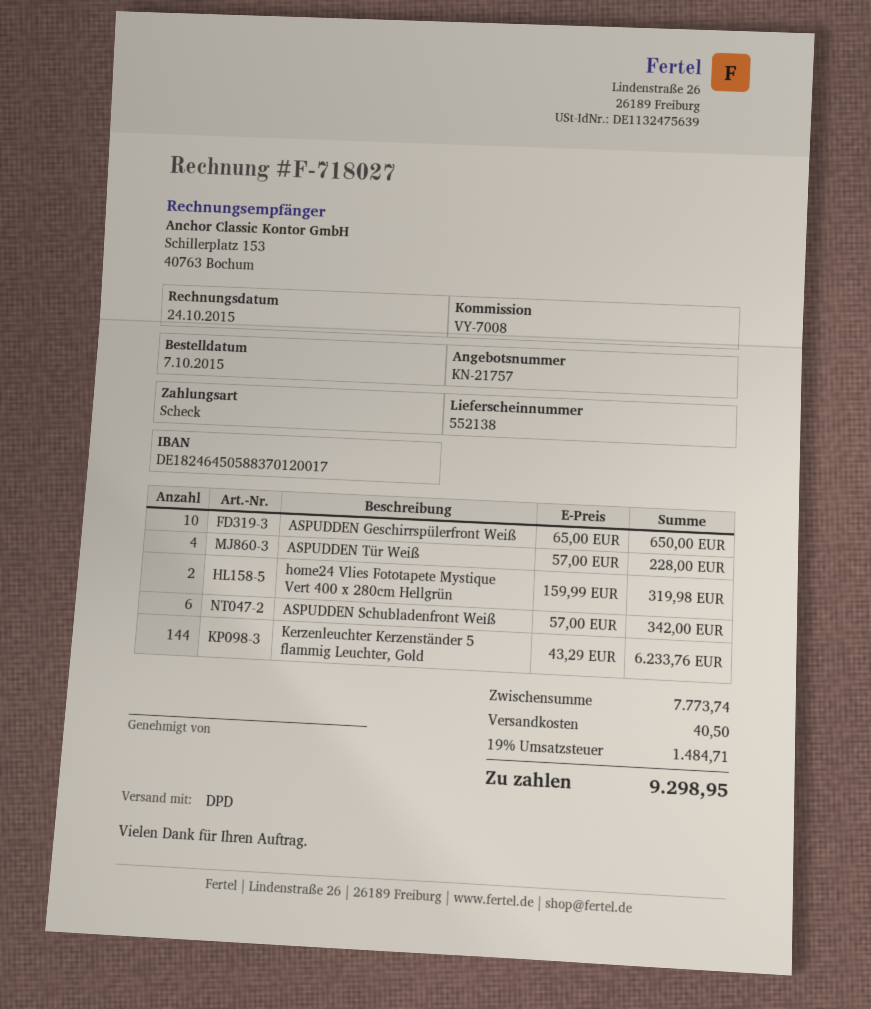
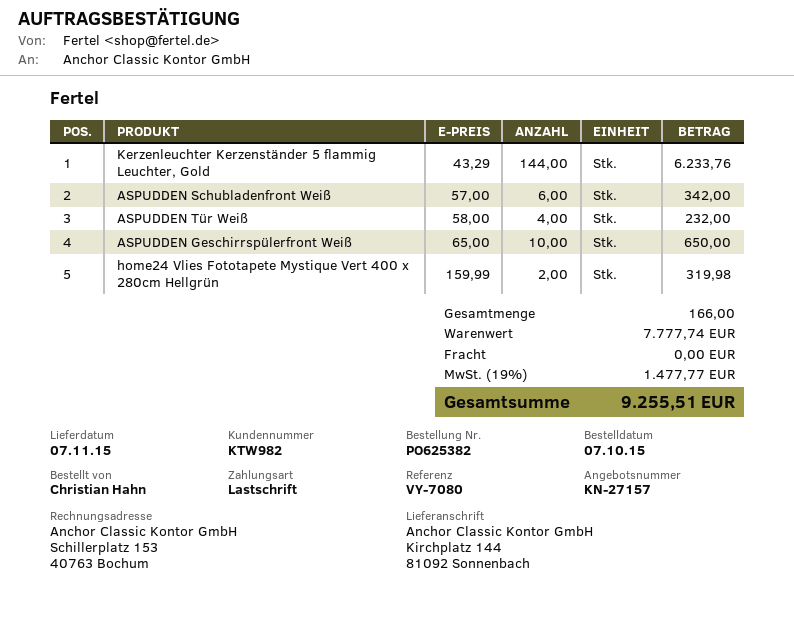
quote number: KN-21757 -> KN-27157
reference: VY-7008 -> VY-7080
payment method: cheque -> direct debit
ASPUDDEN Tür Weiß: 4 x 57.00 = 228.00 -> 4 x 58.00 = 232.00
subtotal: 7773.74 -> 7777.74
shipping: 40.50 -> 0.00
tax: 19% = 1484.71 -> 19% = 1477.77
total: 9298.95 -> 9255.51

